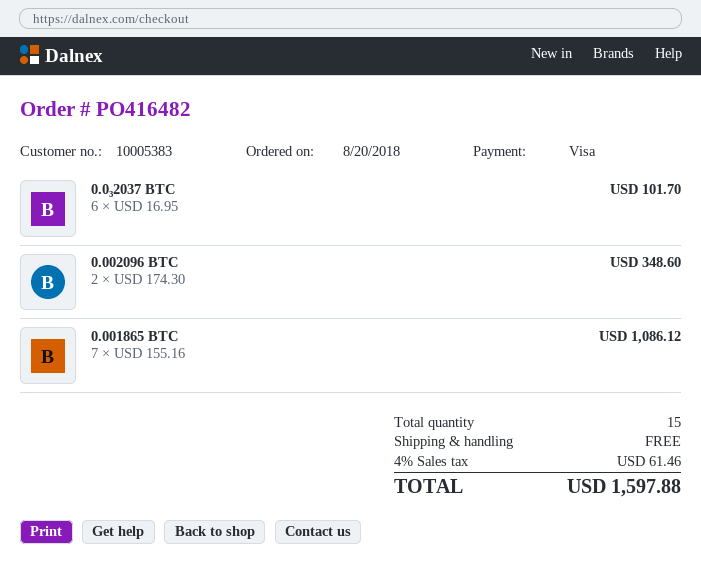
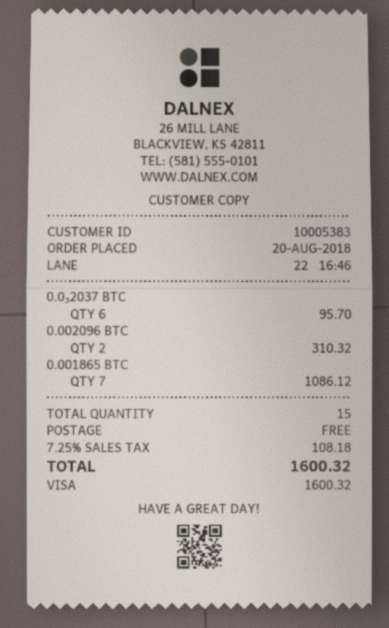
0.0₃2037 BTC: 6 for 101.70 -> 6 for 95.70
0.002096 BTC: 2 for 348.60 -> 2 for 310.32
tax: 4% = 61.46 -> 7.25% = 108.18
total: 1597.88 -> 1600.32

